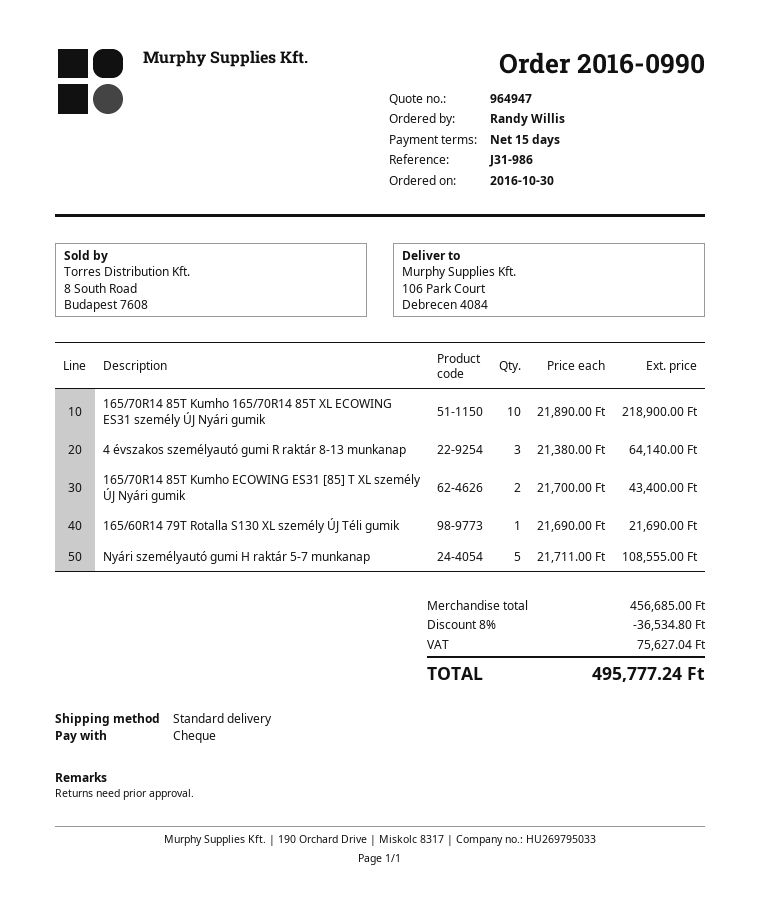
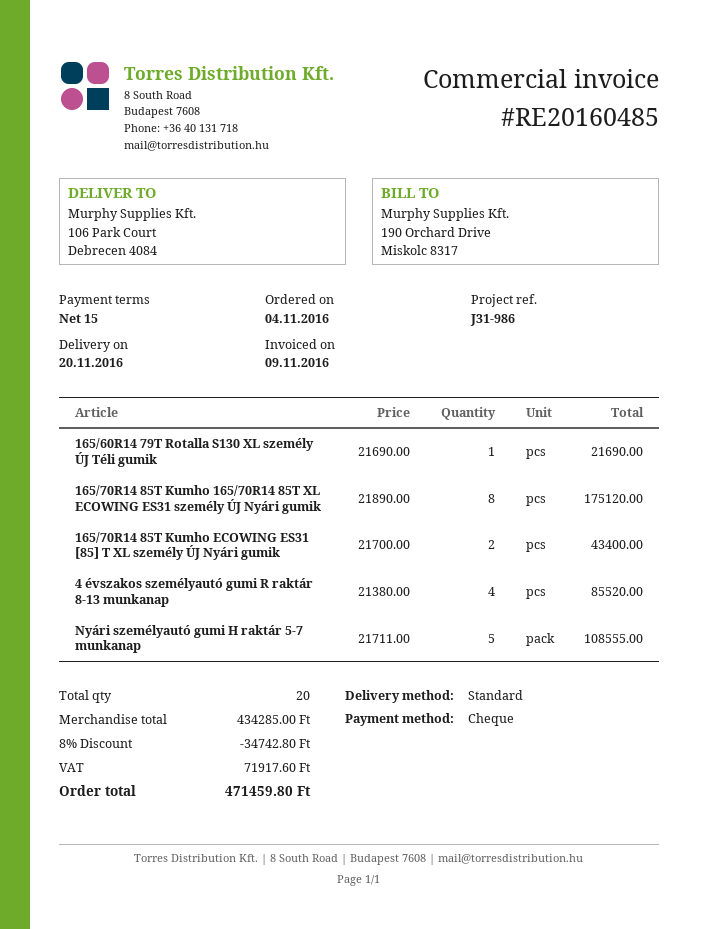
order date: 2016-10-30 -> 2016-11-04
165/70R14 85T Kumho 165/70R14 85T XL ECOWING ES31 személy ÚJ Nyári gumik: 10 x 21890.00 = 218900.00 -> 8 x 21890.00 = 175120.00
4 évszakos személyautó gumi R raktár 8-13 munkanap: 3 x 21380.00 = 64140.00 -> 4 x 21380.00 = 85520.00
subtotal: 456685.00 -> 434285.00
discount: 8% = 36534.80 -> 8% = 34742.80
tax: 75627.04 -> 71917.60
total: 495777.24 -> 471459.80

